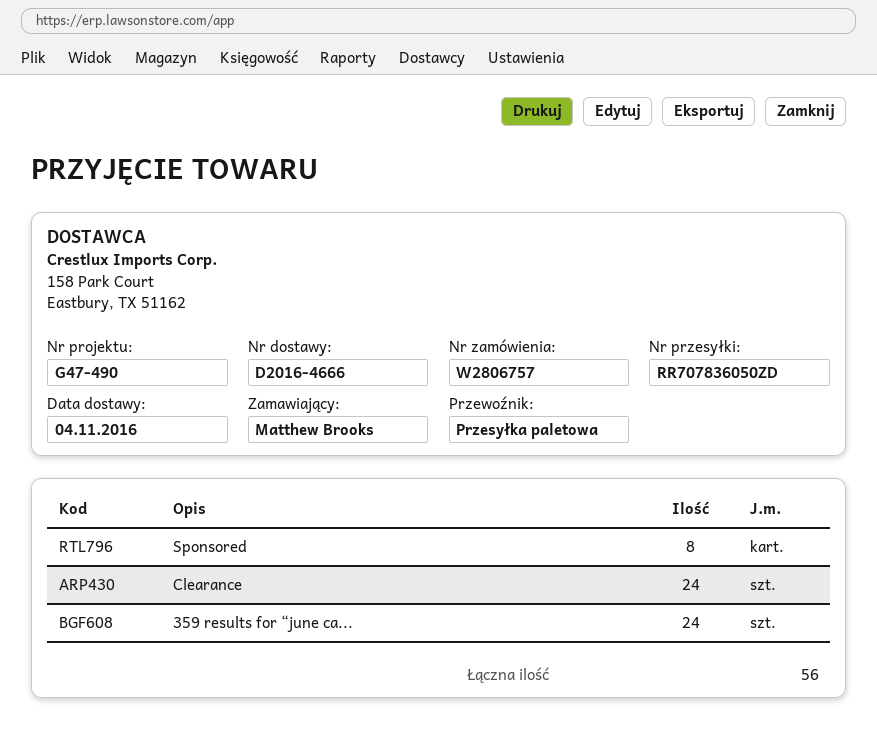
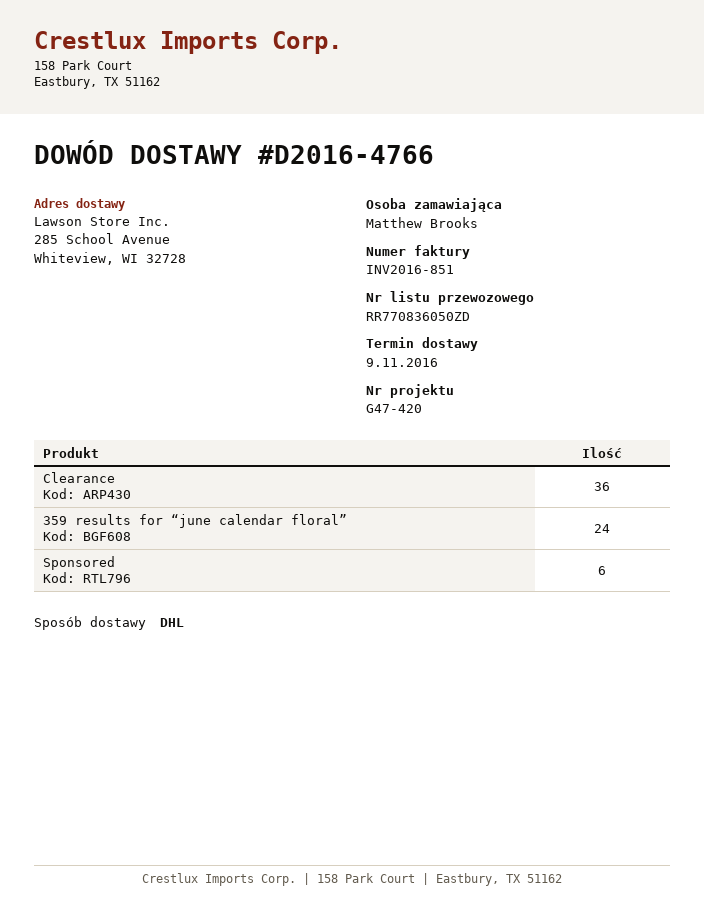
delivery note number: D2016-4666 -> D2016-4766
delivery date: 2016-11-04 -> 2016-11-09
reference: G47-490 -> G47-420
shipping method: pallet freight -> DHL
tracking number: RR707836050ZD -> RR770836050ZD
Sponsored: 8 -> 6
Clearance: 24 -> 36

